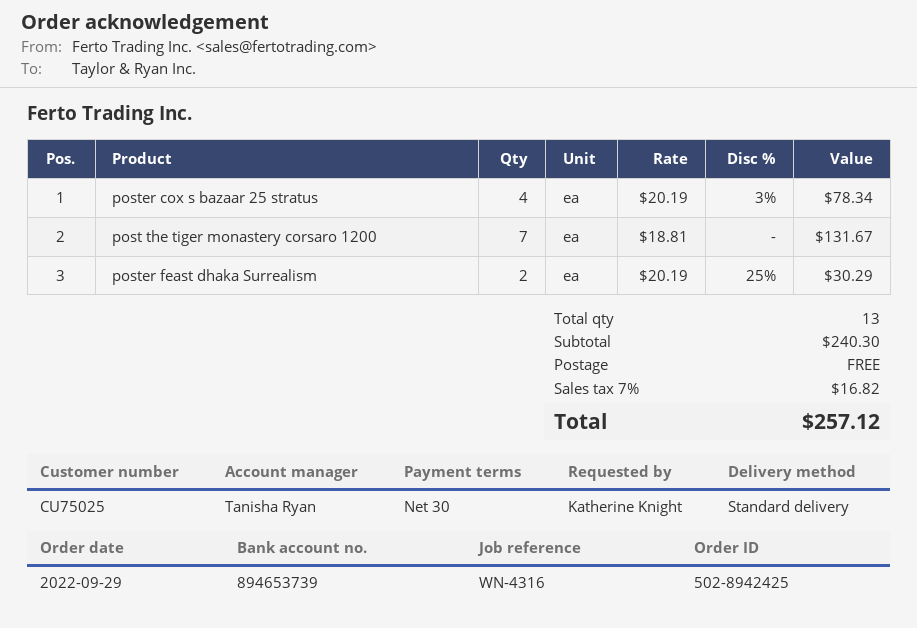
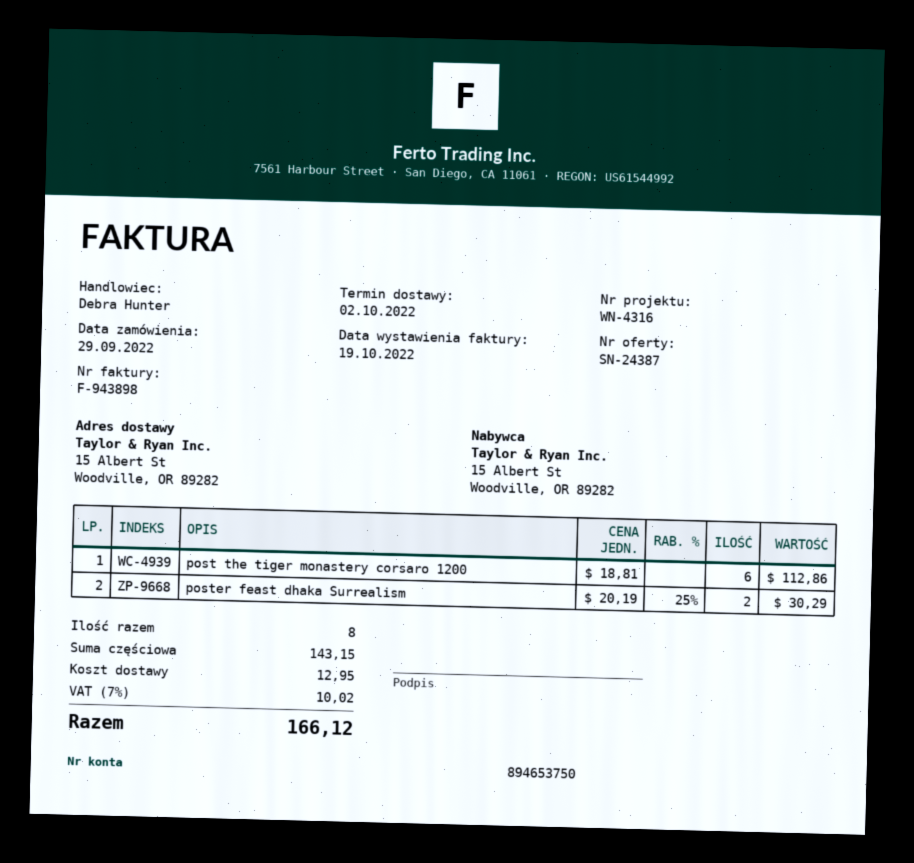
sales rep: Tanisha Ryan -> Debra Hunter
bank account: 894653739 -> 894653750
poster cox s bazaar 25 stratus: 4 x 20.19 - 3% = 78.34 -> none
post the tiger monastery corsaro 1200: 7 x 18.81 = 131.67 -> 6 x 18.81 = 112.86
total quantity: 13 -> 8
subtotal: 240.30 -> 143.15
shipping: 0.00 -> 12.95
tax: 7% = 16.82 -> 7% = 10.02
total: 257.12 -> 166.12

